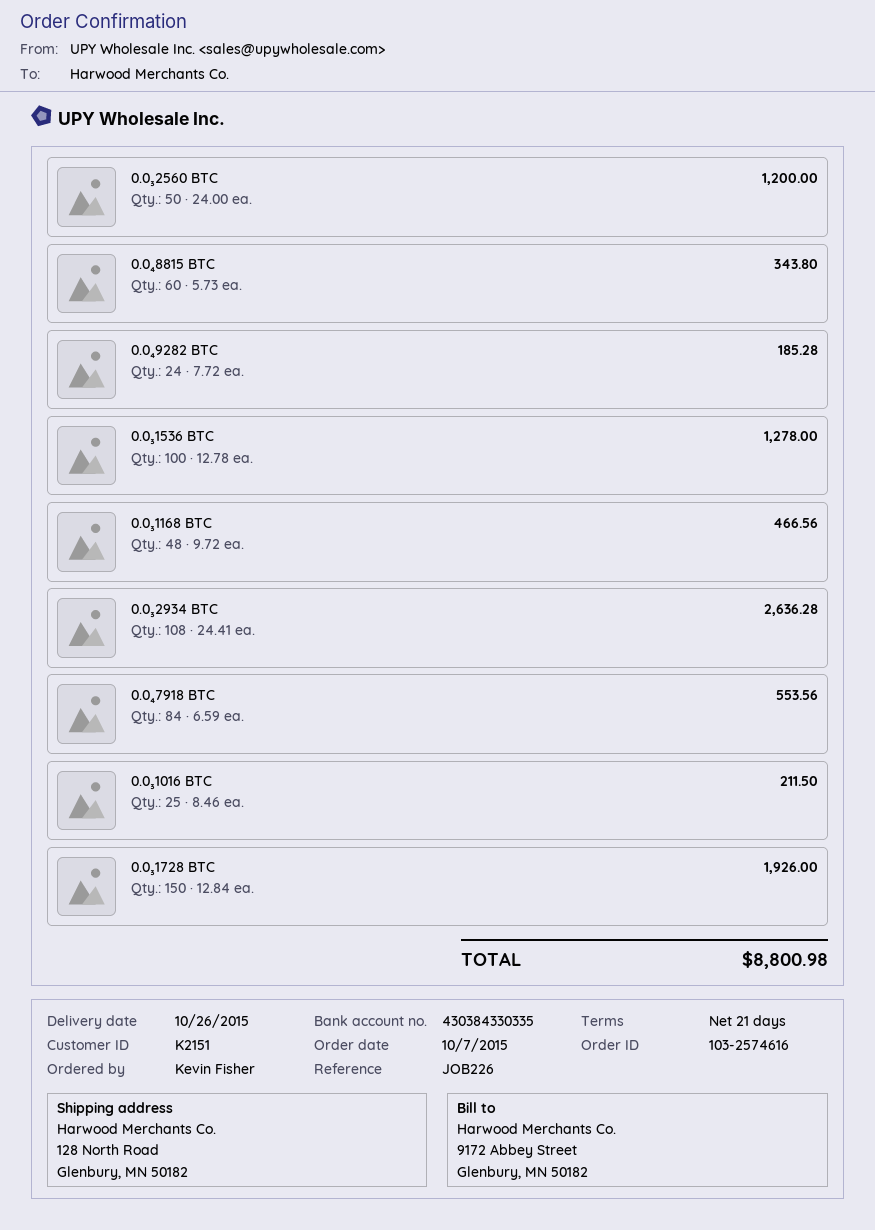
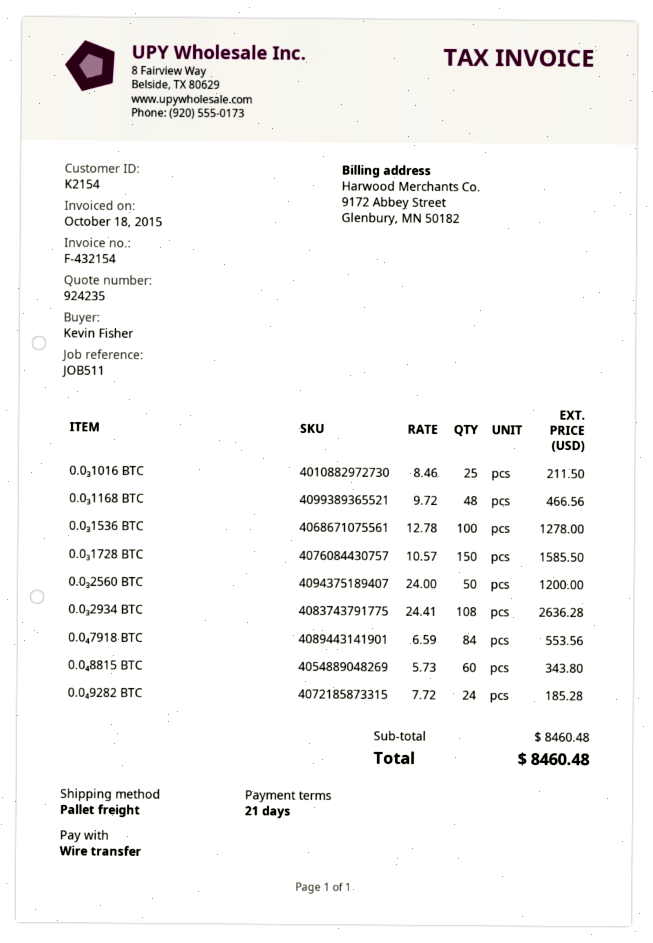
customer number: K2151 -> K2154
reference: JOB226 -> JOB511
0.0₃1728 BTC: 150 x 12.84 = 1926.00 -> 150 x 10.57 = 1585.50
total: 8800.98 -> 8460.48

